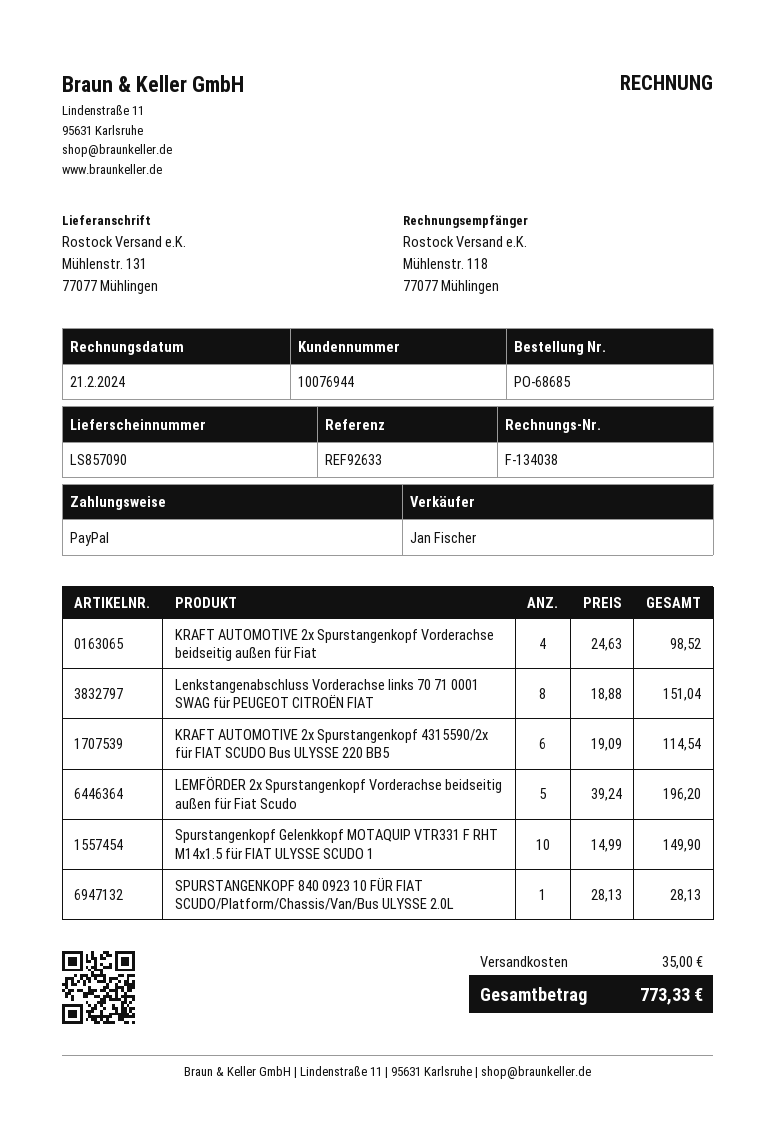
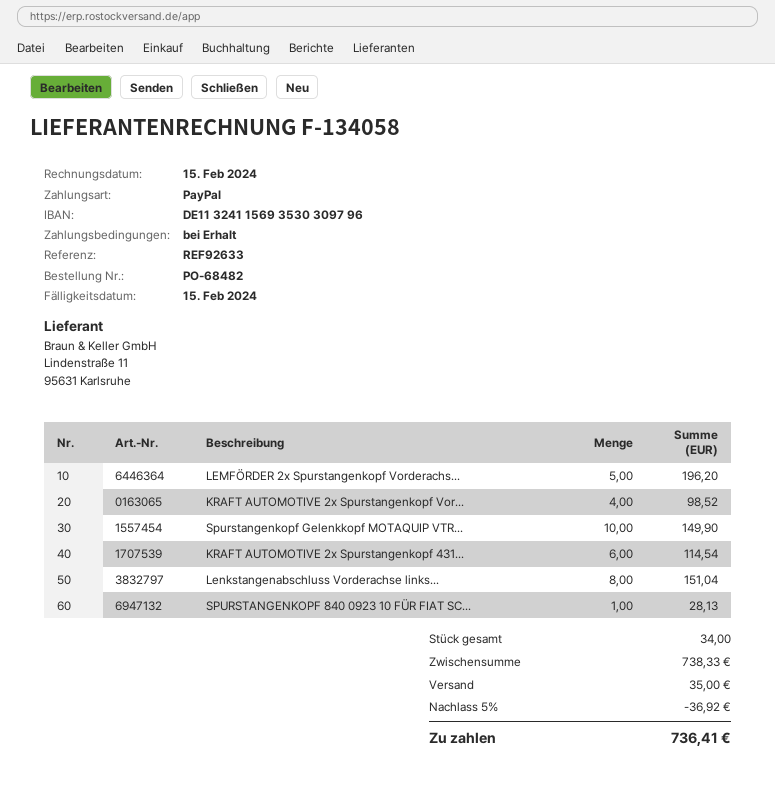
order number: PO-68685 -> PO-68482
invoice number: F-134038 -> F-134058
invoice date: 2024-02-21 -> 2024-02-15
discount: none -> 5% = 36.92
total: 773.33 -> 736.41

